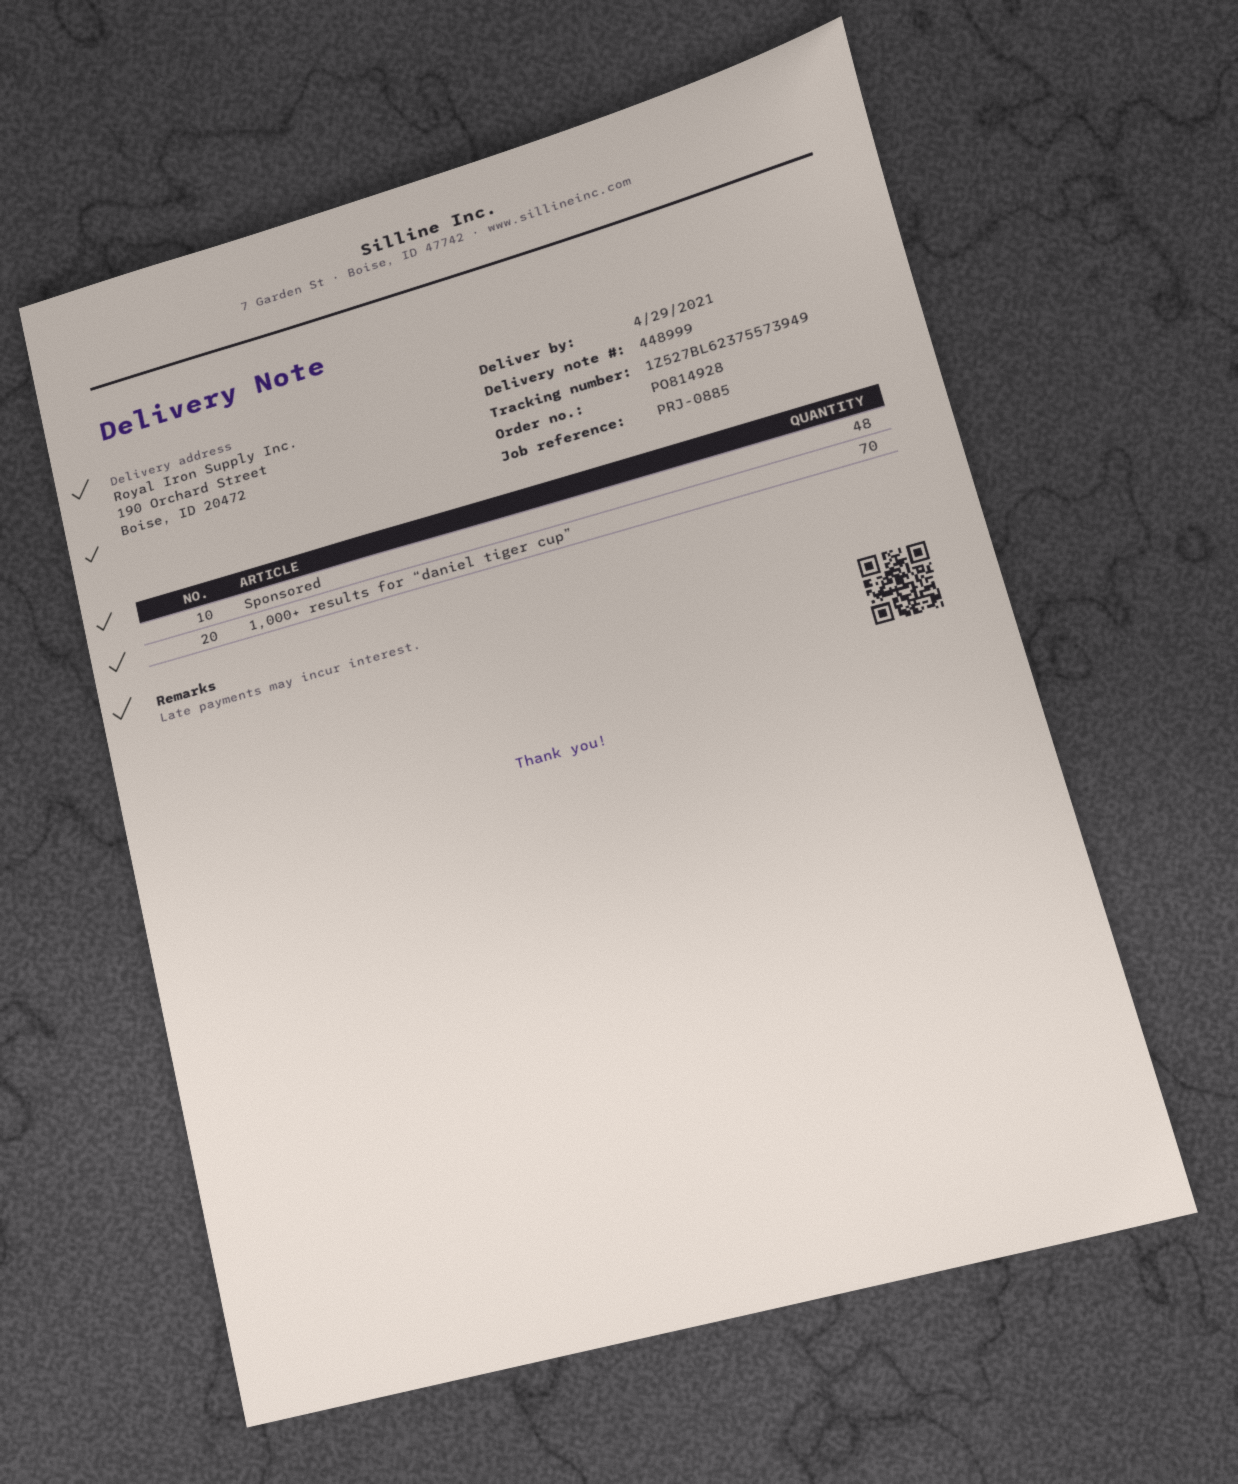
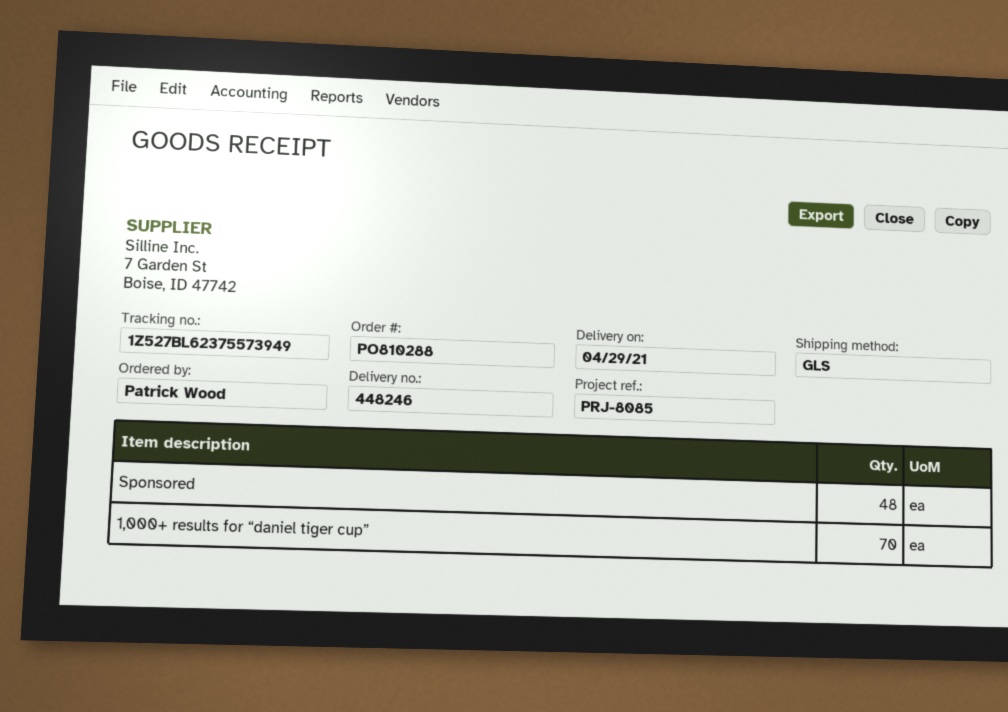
order number: PO814928 -> PO810288
delivery note number: 448999 -> 448246
reference: PRJ-0885 -> PRJ-8085

